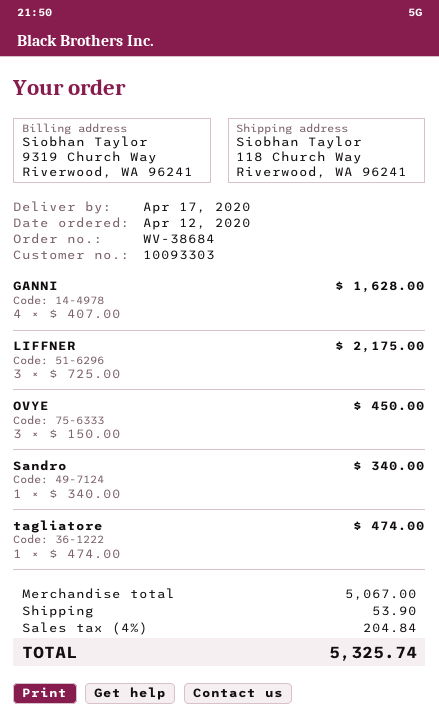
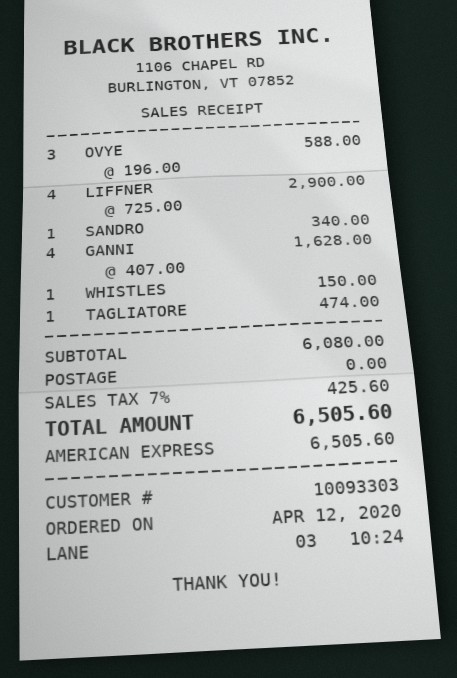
LIFFNER: 3 x 725.00 = 2175.00 -> 4 x 725.00 = 2900.00
OVYE: 3 x 150.00 = 450.00 -> 3 x 196.00 = 588.00
WHISTLES: none -> 1 x 150.00 = 150.00
subtotal: 5067.00 -> 6080.00
shipping: 53.90 -> 0.00
tax: 4% = 204.84 -> 7% = 425.60
total: 5325.74 -> 6505.60

